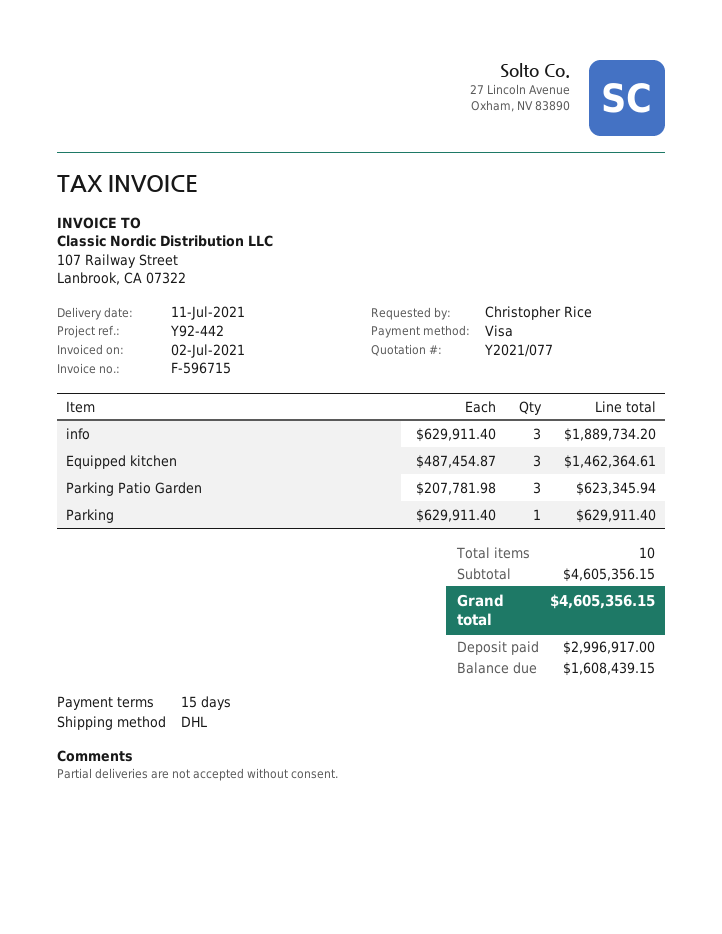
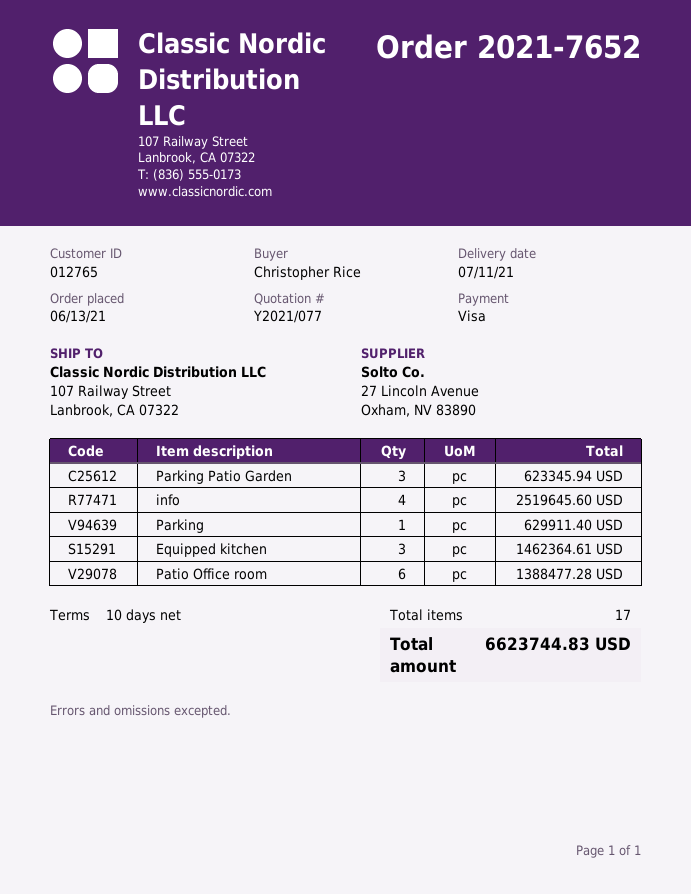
payment terms: 15 days -> 10 days
info: 3 for 1889734.20 -> 4 for 2519645.60
Patio Office room: none -> 6 for 1388477.28
total quantity: 10 -> 17
total: 4605356.15 -> 6623744.83

